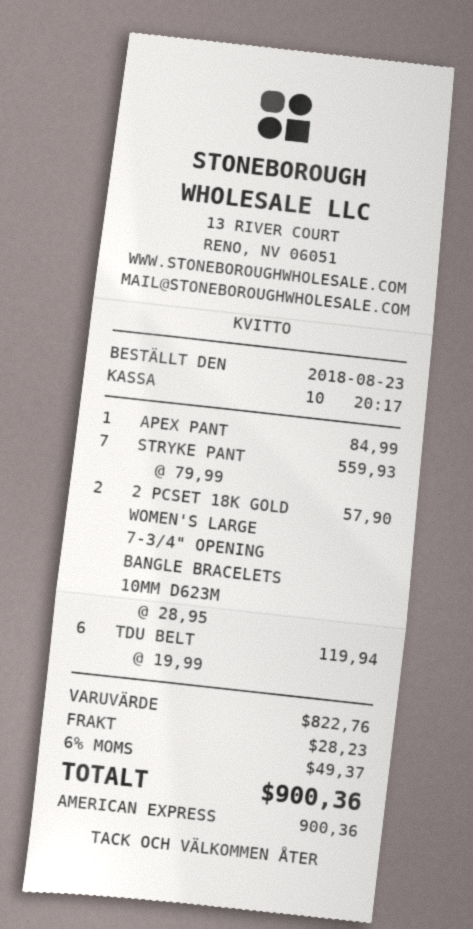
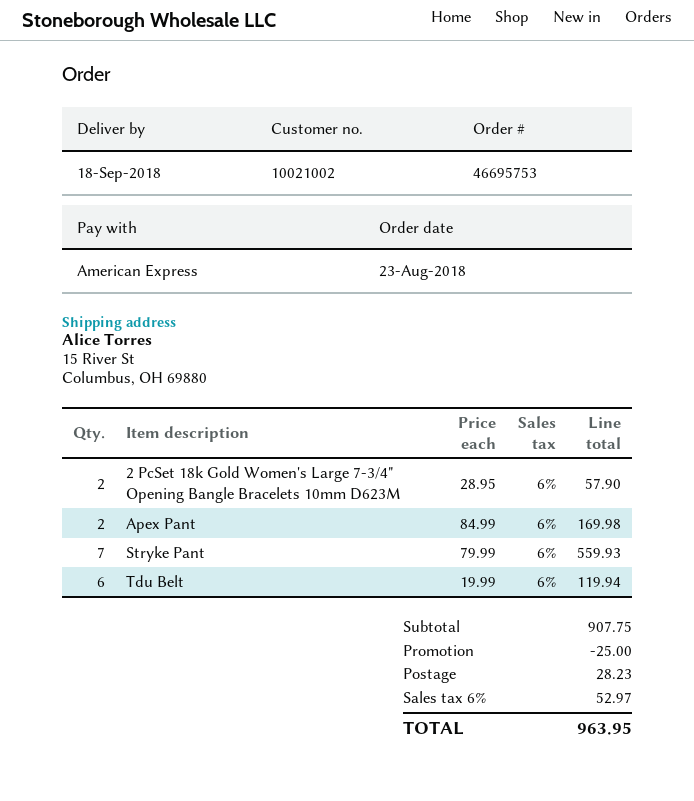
APEX PANT: 1 x 84.99 = 84.99 -> 2 x 84.99 = 169.98
subtotal: 822.76 -> 907.75
discount: none -> 25.00
tax: 6% = 49.37 -> 6% = 52.97
total: 900.36 -> 963.95

